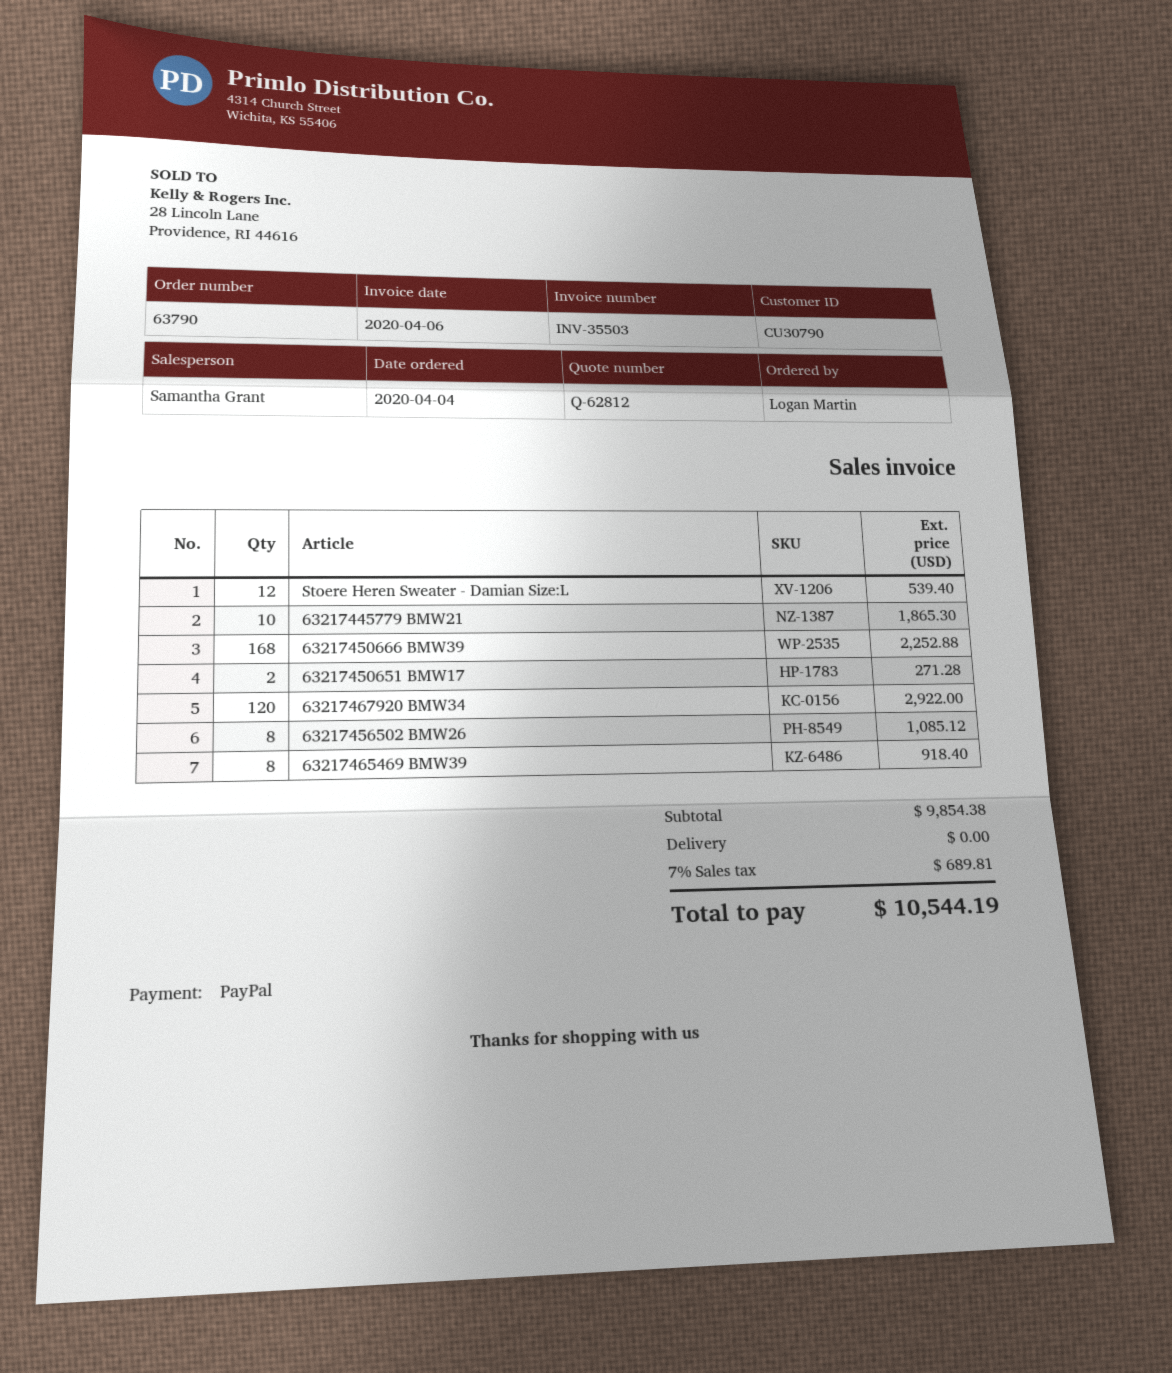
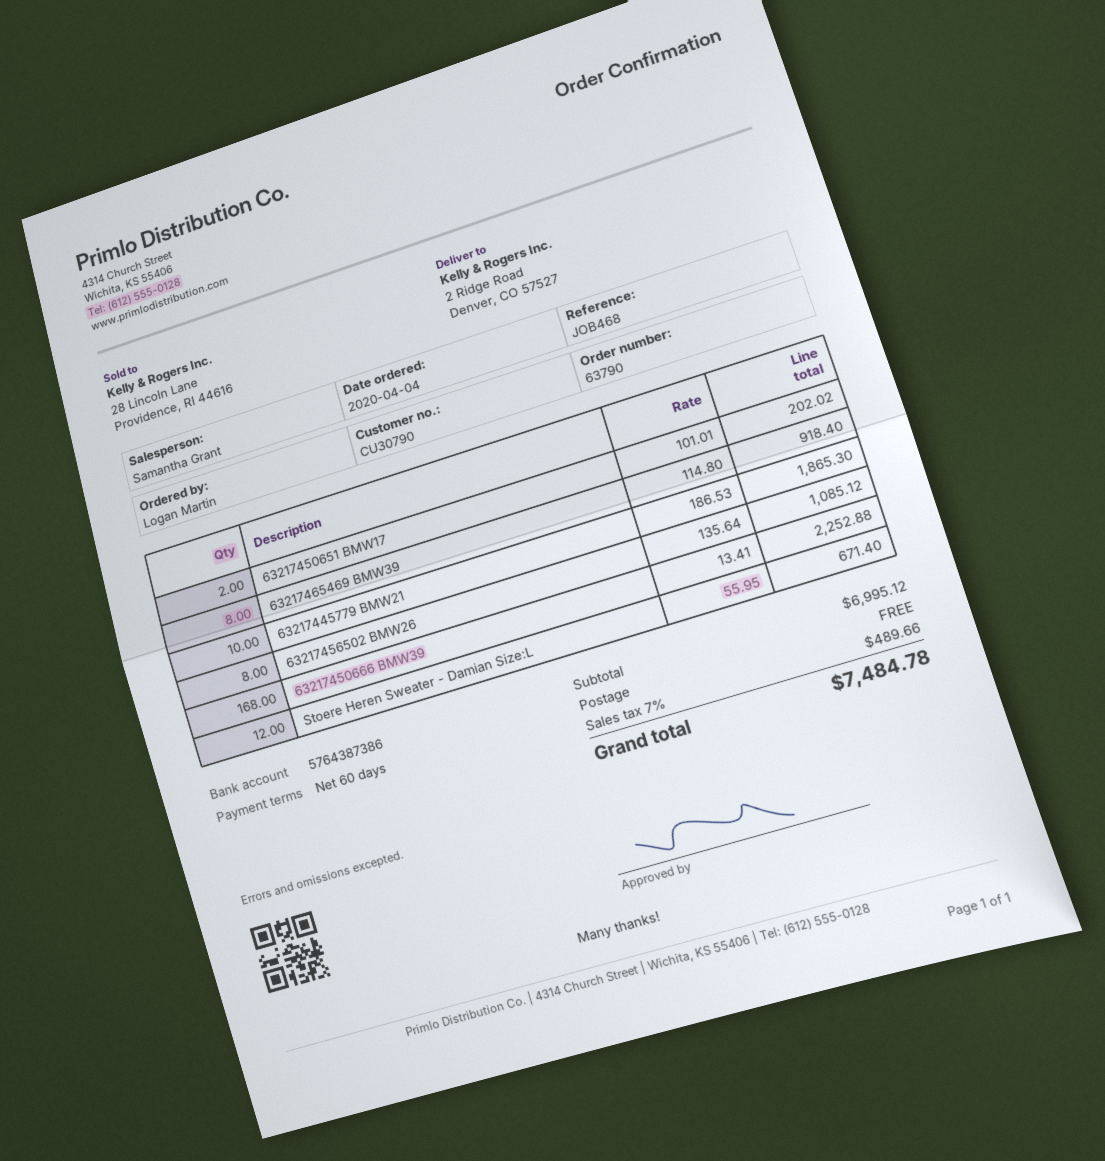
Stoere Heren Sweater - Damian Size:L: 12 for 539.40 -> 12 for 671.40
63217450651 BMW17: 2 for 271.28 -> 2 for 202.02
63217467920 BMW34: 120 for 2922.00 -> none
subtotal: 9854.38 -> 6995.12
tax: 7% = 689.81 -> 7% = 489.66
total: 10544.19 -> 7484.78

